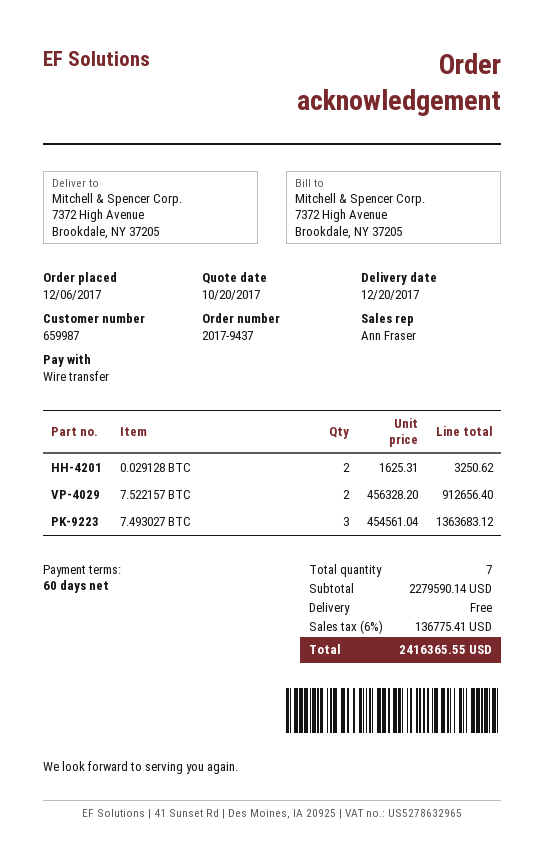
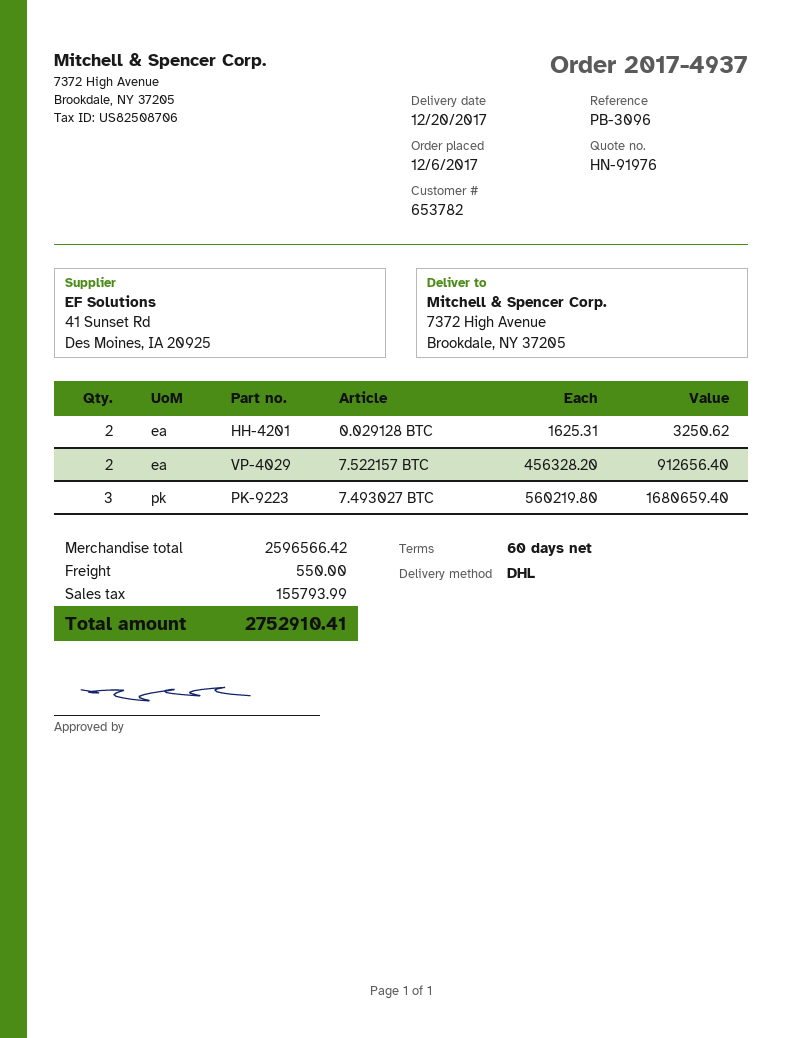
order number: 2017-9437 -> 2017-4937
customer number: 659987 -> 653782
7.493027 BTC: 3 x 454561.04 = 1363683.12 -> 3 x 560219.80 = 1680659.40
subtotal: 2279590.14 -> 2596566.42
shipping: 0.00 -> 550.00
tax: 136775.41 -> 155793.99
total: 2416365.55 -> 2752910.41

